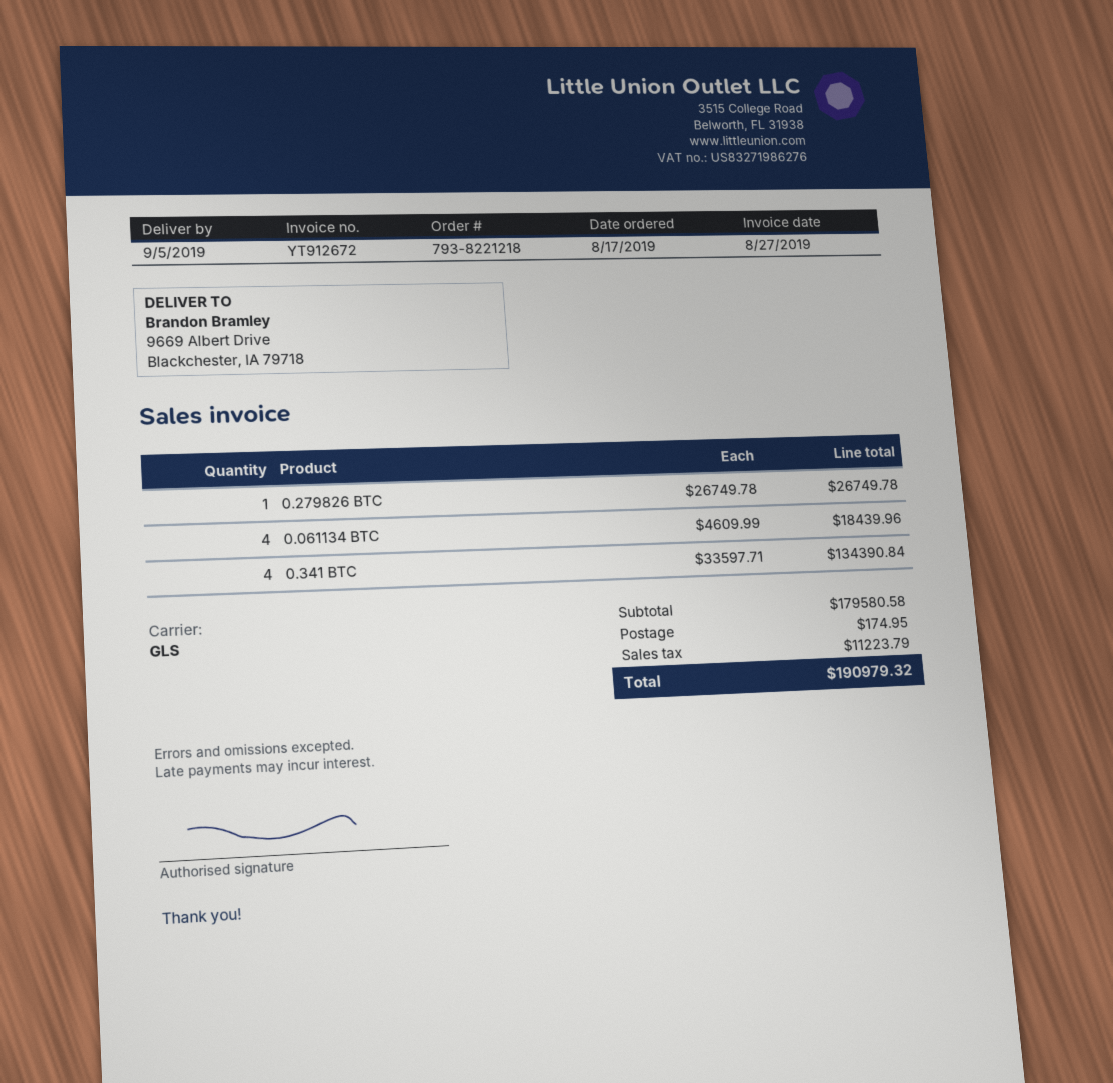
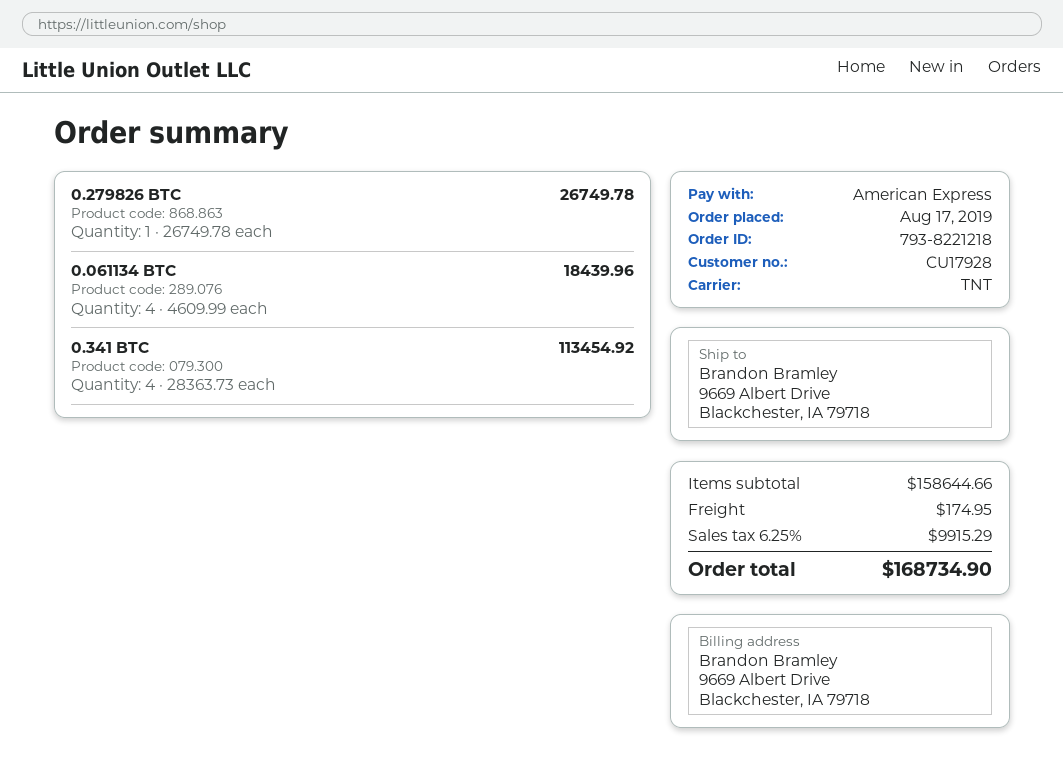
shipping method: GLS -> TNT
0.341 BTC: 4 x 33597.71 = 134390.84 -> 4 x 28363.73 = 113454.92
subtotal: 179580.58 -> 158644.66
tax: 11223.79 -> 9915.29
total: 190979.32 -> 168734.90

